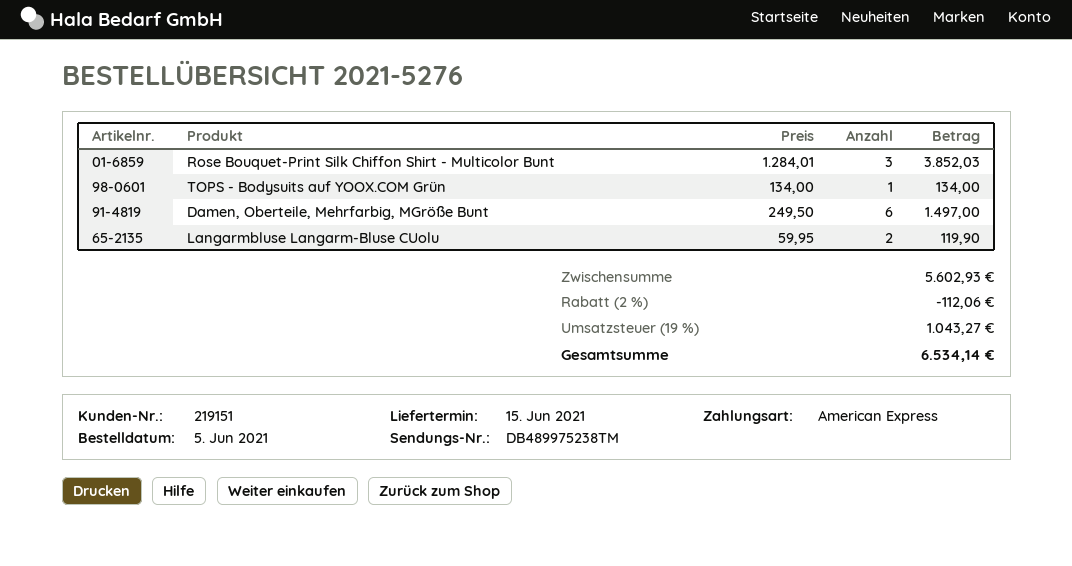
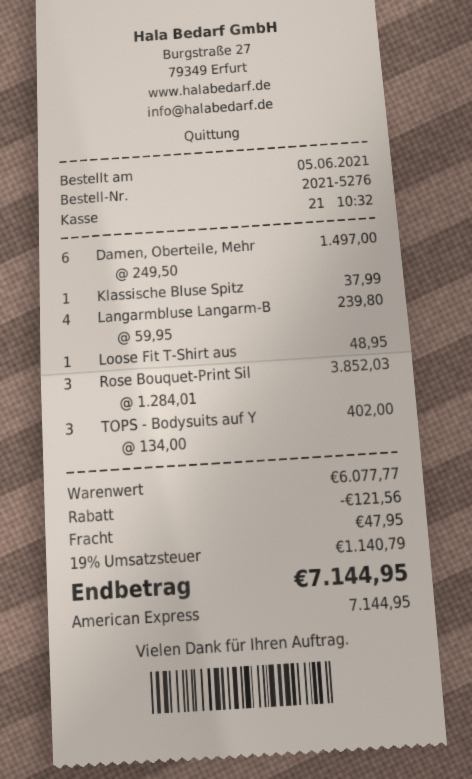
TOPS - Bodysuits auf YOOX.COM Grün: 1 x 134.00 = 134.00 -> 3 x 134.00 = 402.00
Langarmbluse Langarm-Bluse CUolu: 2 x 59.95 = 119.90 -> 4 x 59.95 = 239.80
Klassische Bluse Spitz: none -> 1 x 37.99 = 37.99
Loose Fit T-Shirt aus: none -> 1 x 48.95 = 48.95
subtotal: 5602.93 -> 6077.77
discount: 112.06 -> 121.56
shipping: none -> 47.95
tax: 19% = 1043.27 -> 19% = 1140.79
total: 6534.14 -> 7144.95

